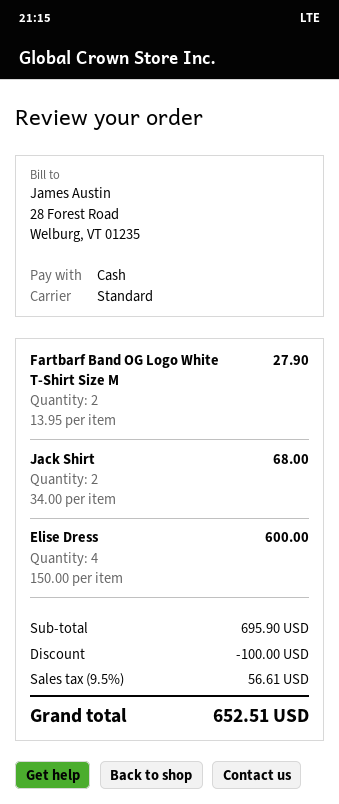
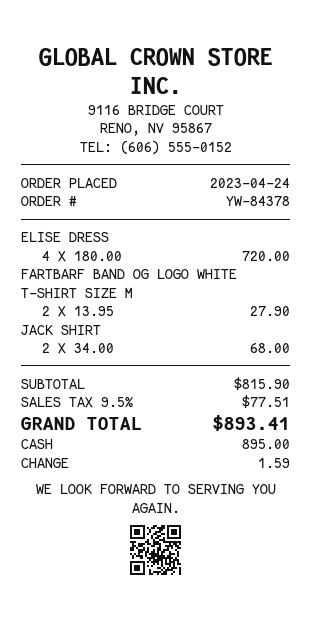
Elise Dress: 4 x 150.00 = 600.00 -> 4 x 180.00 = 720.00
subtotal: 695.90 -> 815.90
discount: 100.00 -> none
tax: 9.5% = 56.61 -> 9.5% = 77.51
total: 652.51 -> 893.41

